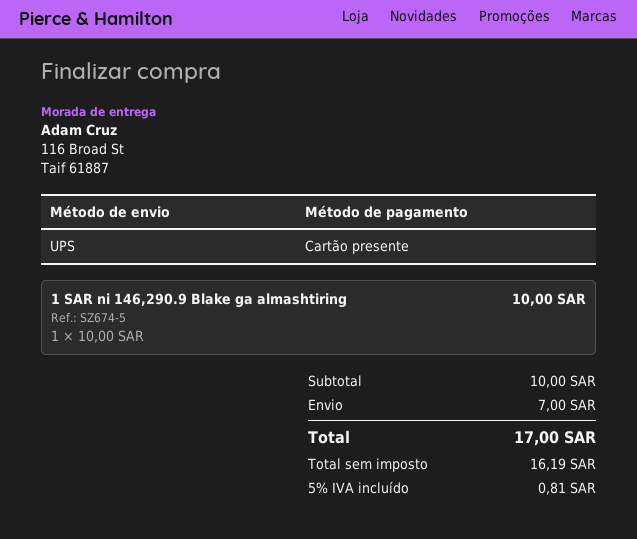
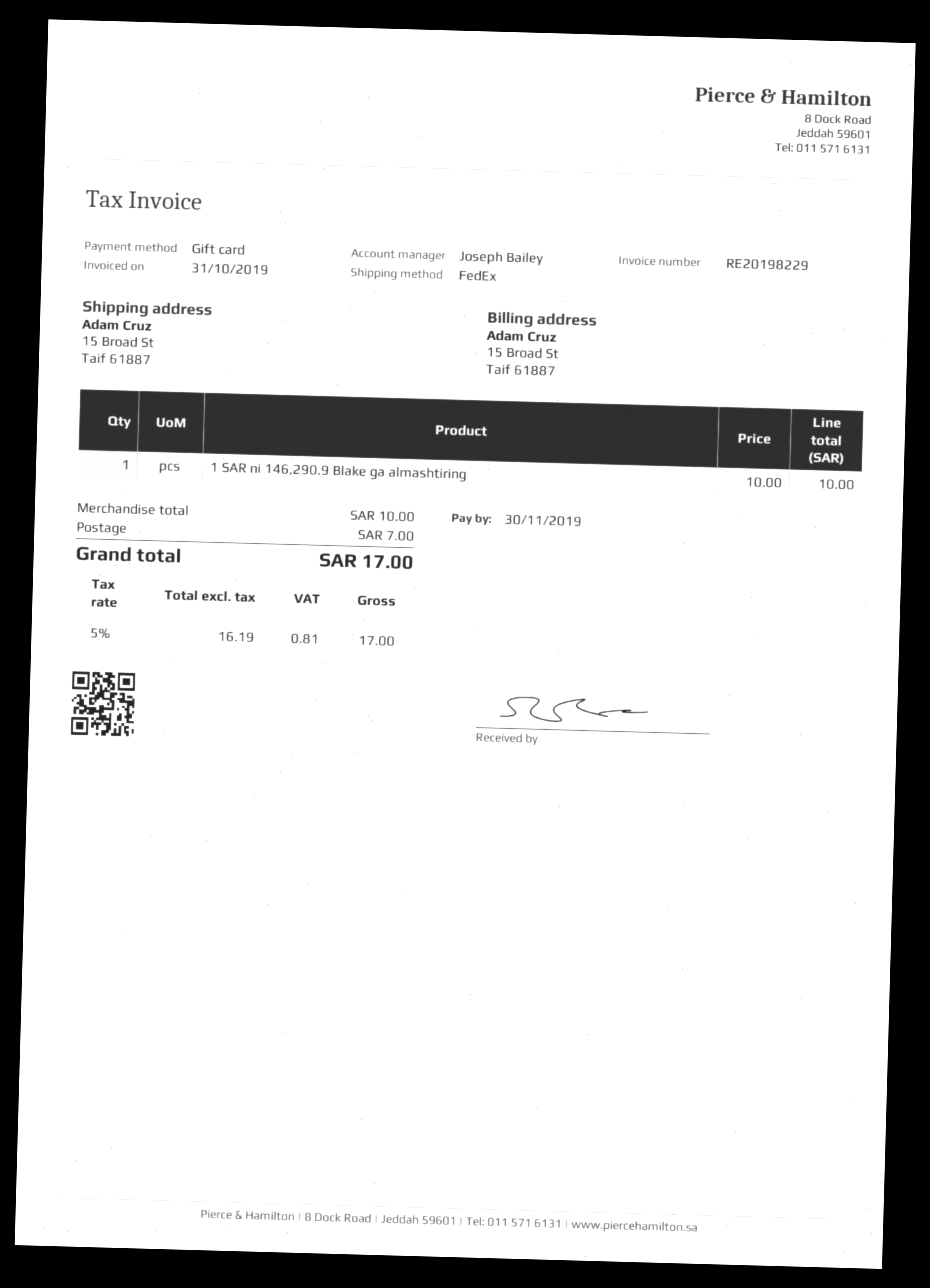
shipping method: UPS -> FedEx
ship to: 116 Broad St, Taif 61887 -> 15 Broad St, Taif 61887

